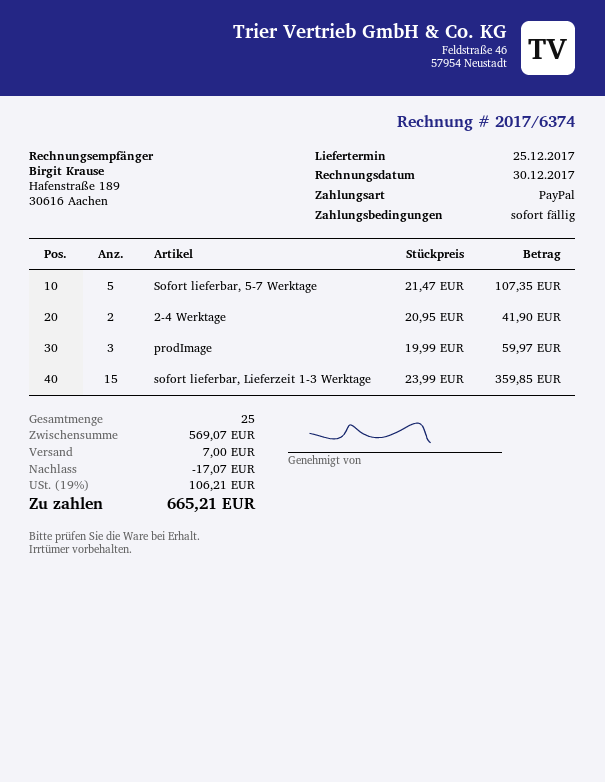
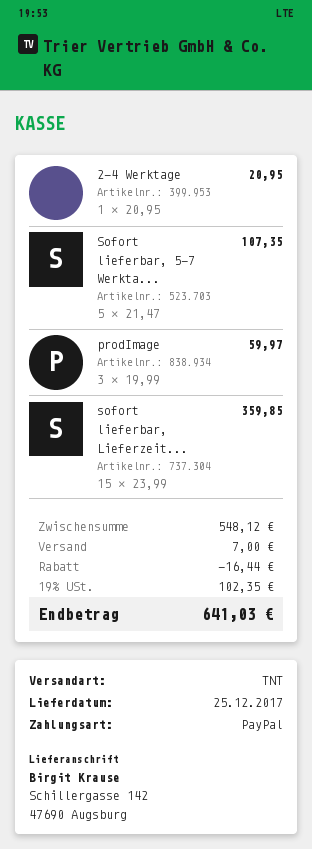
2-4 Werktage: 2 x 20.95 = 41.90 -> 1 x 20.95 = 20.95
subtotal: 569.07 -> 548.12
discount: 17.07 -> 16.44
tax: 19% = 106.21 -> 19% = 102.35
total: 665.21 -> 641.03

